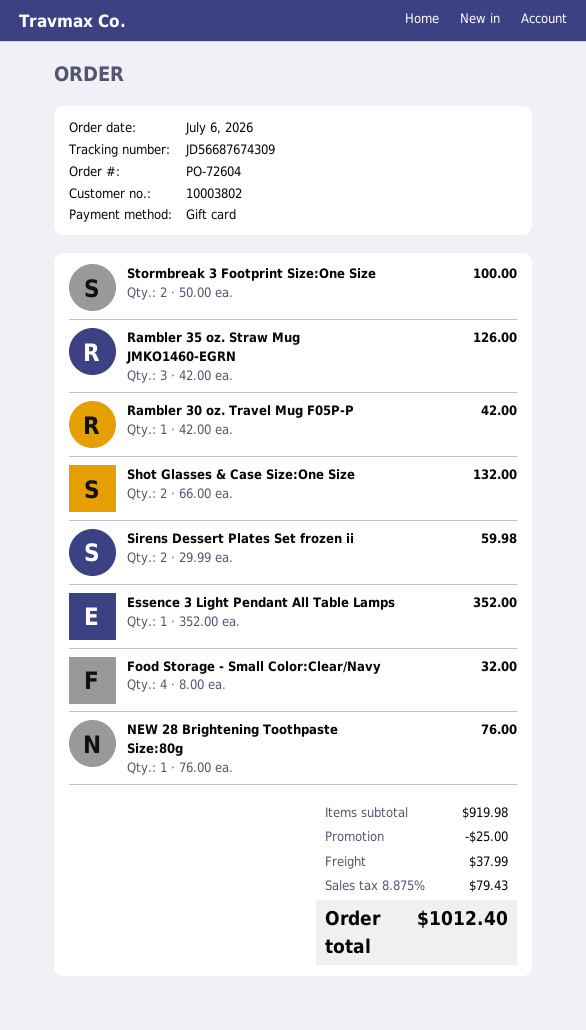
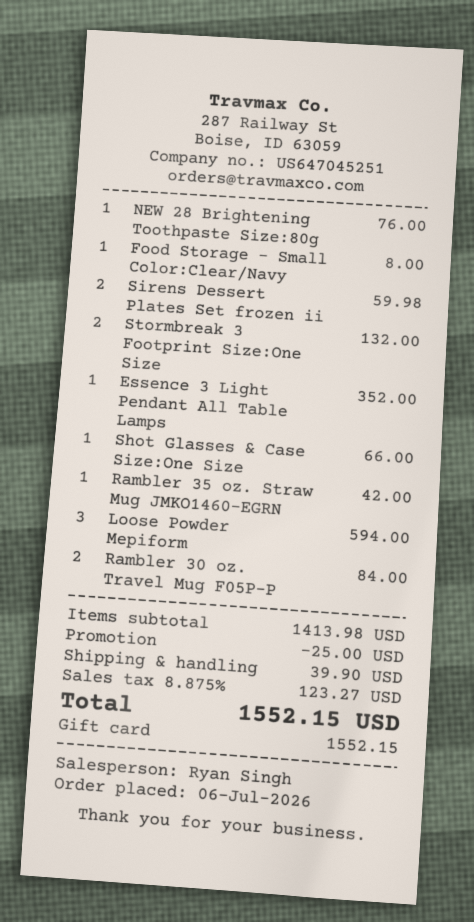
Stormbreak 3 Footprint Size:One Size: 2 for 100.00 -> 2 for 132.00
Rambler 35 oz. Straw Mug JMKO1460-EGRN: 3 for 126.00 -> 1 for 42.00
Rambler 30 oz. Travel Mug F05P-P: 1 for 42.00 -> 2 for 84.00
Shot Glasses & Case Size:One Size: 2 for 132.00 -> 1 for 66.00
Food Storage - Small Color:Clear/Navy: 4 for 32.00 -> 1 for 8.00
Loose Powder Mepiform: none -> 3 for 594.00
subtotal: 919.98 -> 1413.98
shipping: 37.99 -> 39.90
tax: 8.875% = 79.43 -> 8.875% = 123.27
total: 1012.40 -> 1552.15

